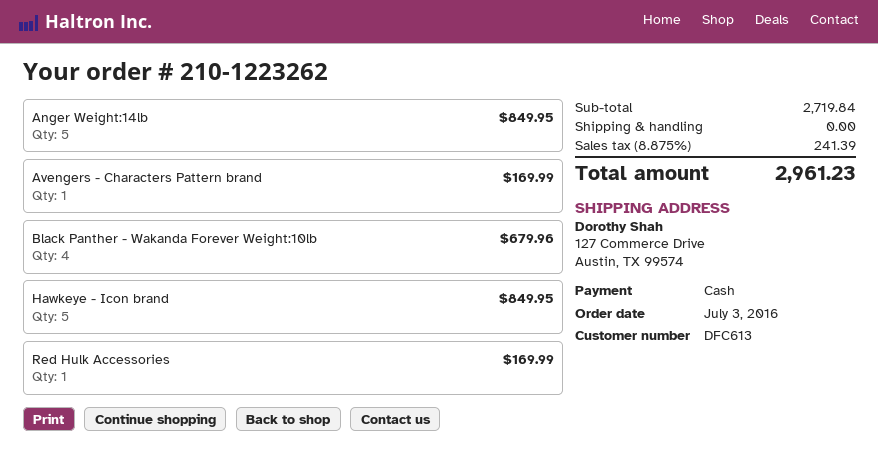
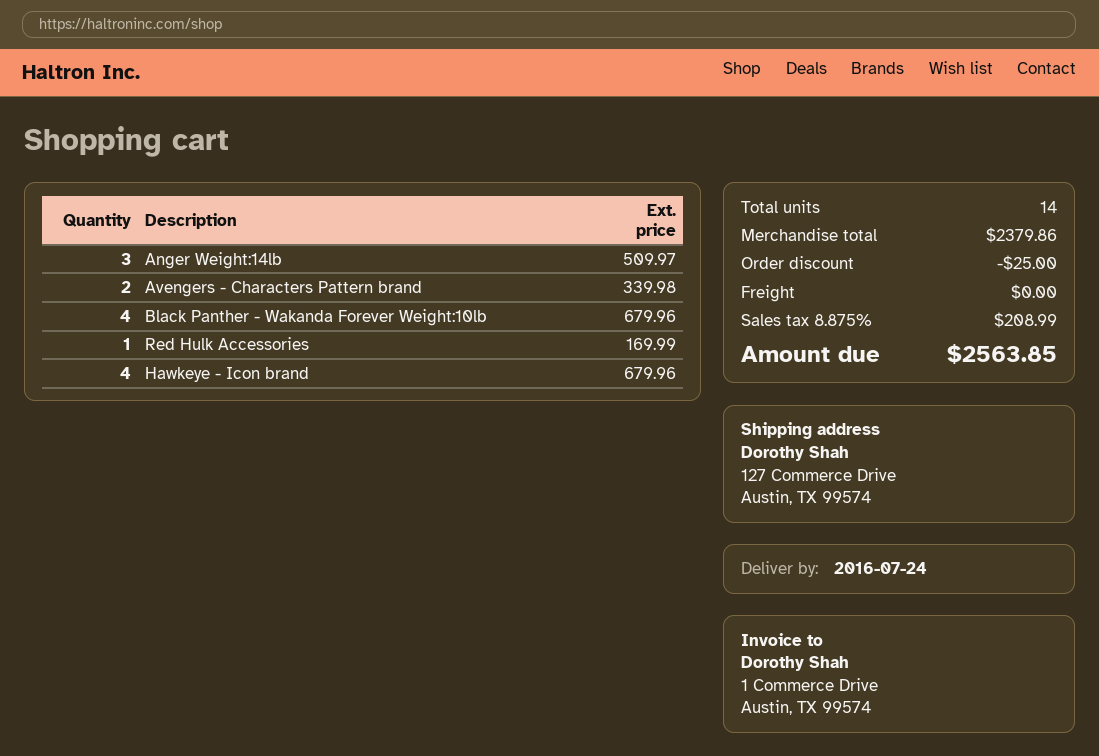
Anger Weight:14lb: 5 for 849.95 -> 3 for 509.97
Avengers - Characters Pattern brand: 1 for 169.99 -> 2 for 339.98
Hawkeye - Icon brand: 5 for 849.95 -> 4 for 679.96
subtotal: 2719.84 -> 2379.86
discount: none -> 25.00
tax: 8.875% = 241.39 -> 8.875% = 208.99
total: 2961.23 -> 2563.85

